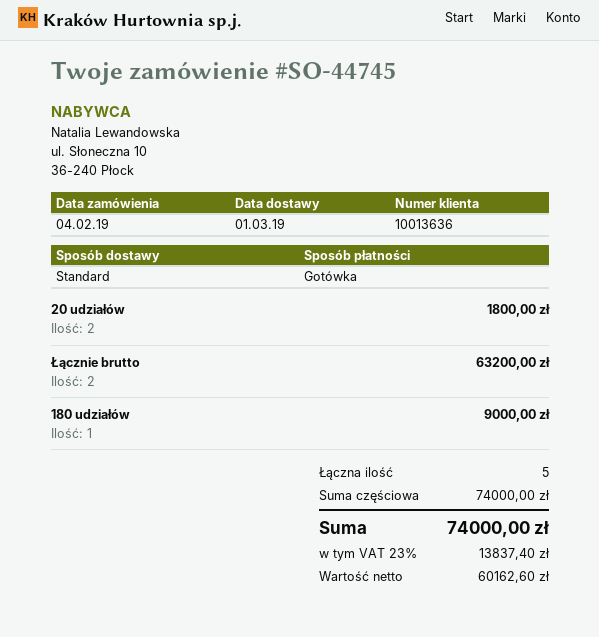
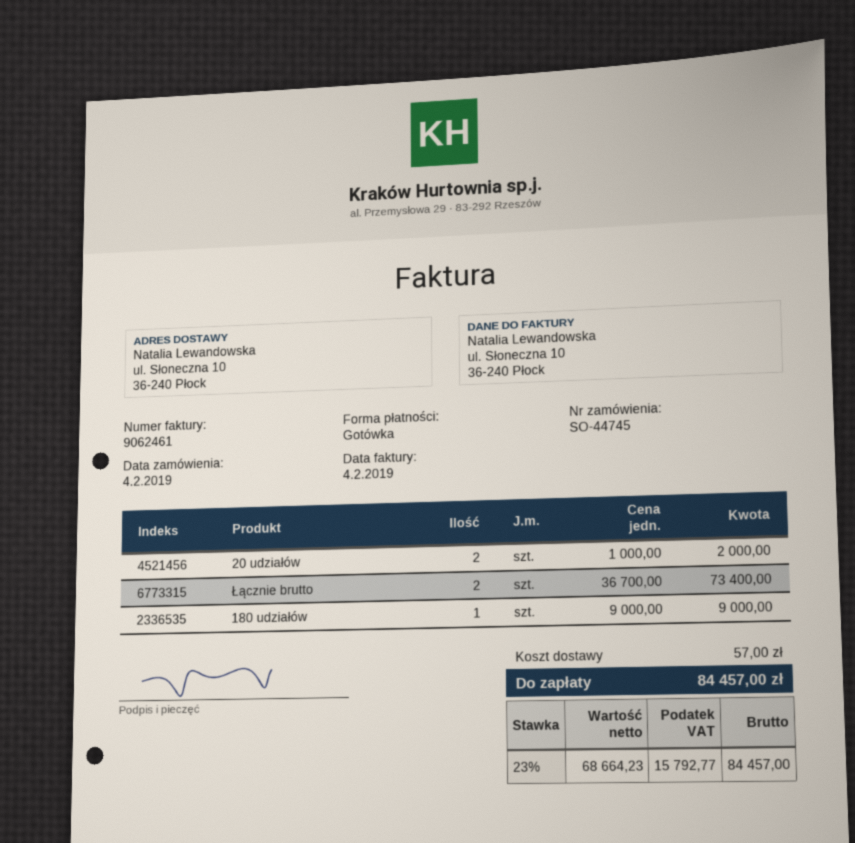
20 udziałów: 2 for 1800.00 -> 2 for 2000.00
Łącznie brutto: 2 for 63200.00 -> 2 for 73400.00
shipping: none -> 57.00
net: 60162.60 -> 68664.23
tax: 23% = 13837.40 -> 23% = 15792.77
total: 74000.00 -> 84457.00

